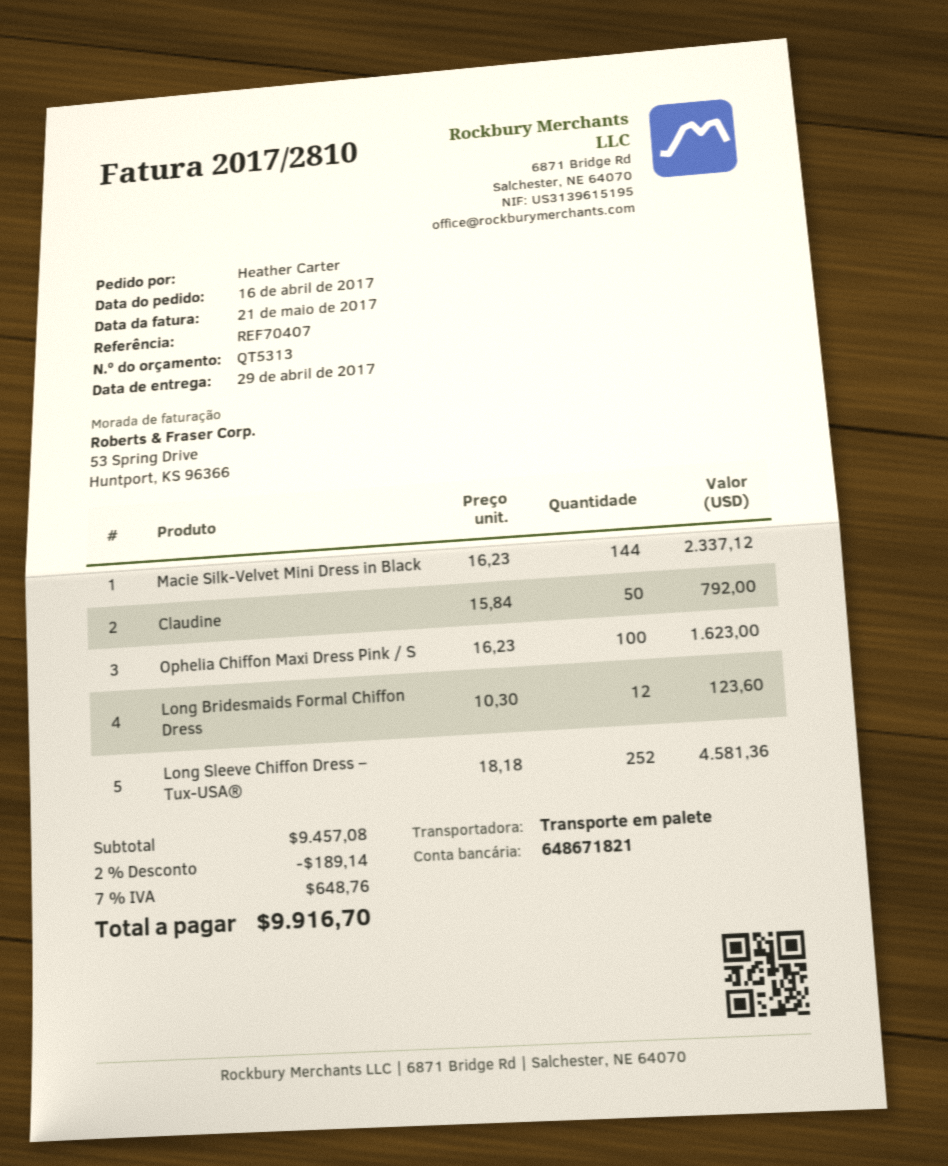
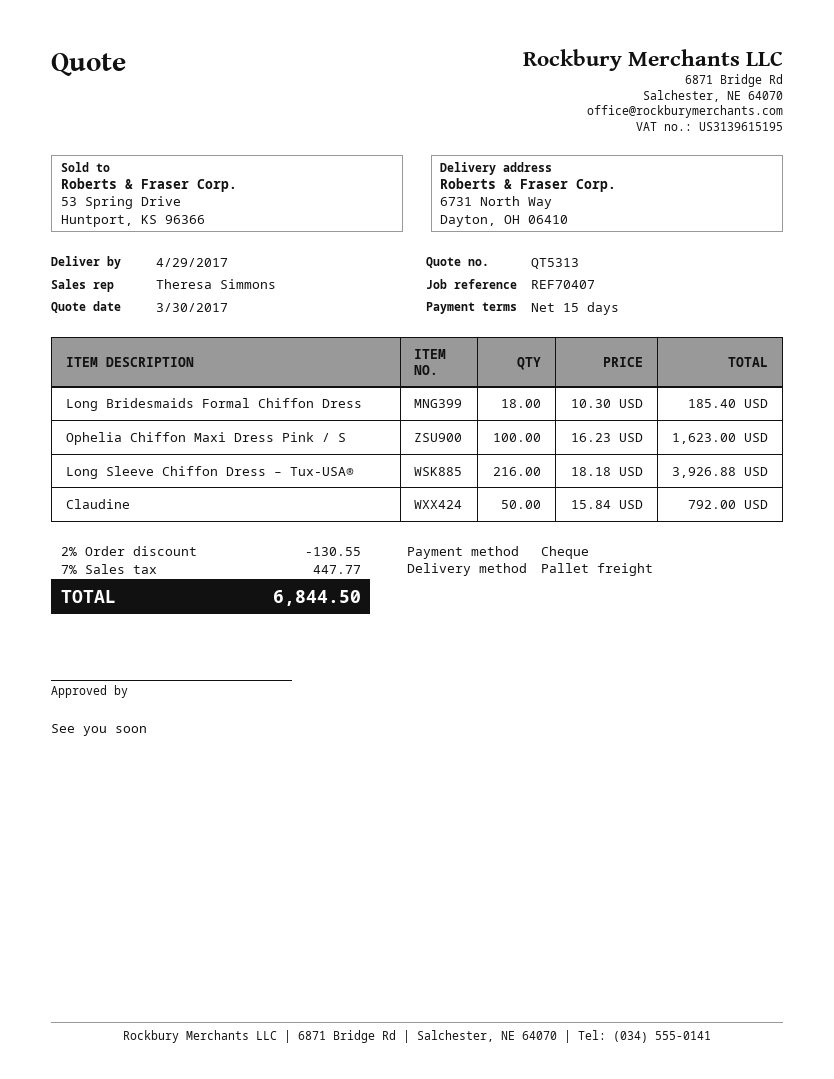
Macie Silk-Velvet Mini Dress in Black: 144 x 16.23 = 2337.12 -> none
Long Bridesmaids Formal Chiffon Dress: 12 x 10.30 = 123.60 -> 18 x 10.30 = 185.40
Long Sleeve Chiffon Dress – Tux-USA®: 252 x 18.18 = 4581.36 -> 216 x 18.18 = 3926.88
discount: 2% = 189.14 -> 2% = 130.55
tax: 7% = 648.76 -> 7% = 447.77
total: 9916.70 -> 6844.50

